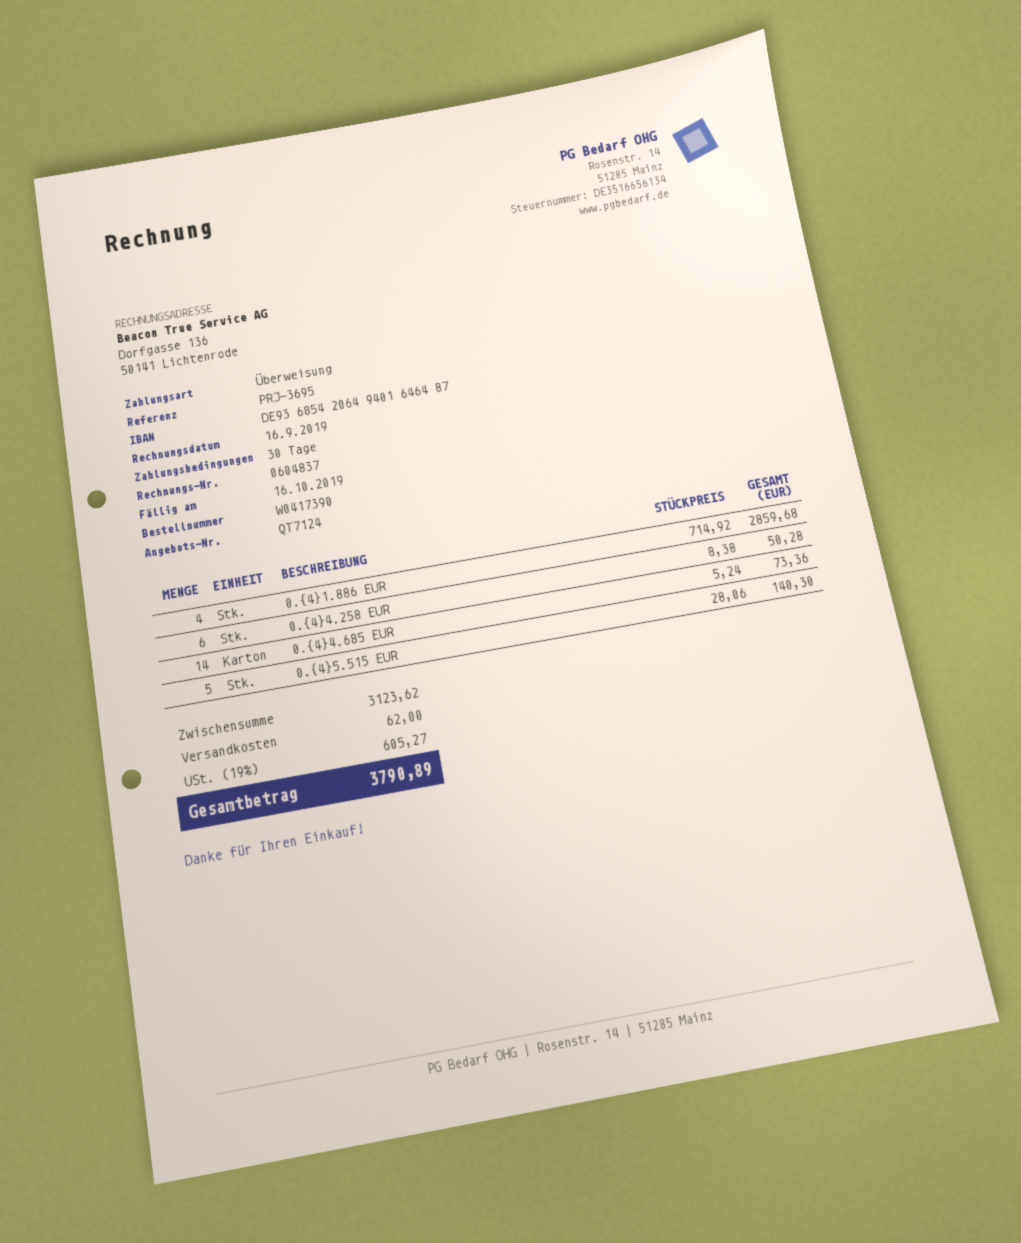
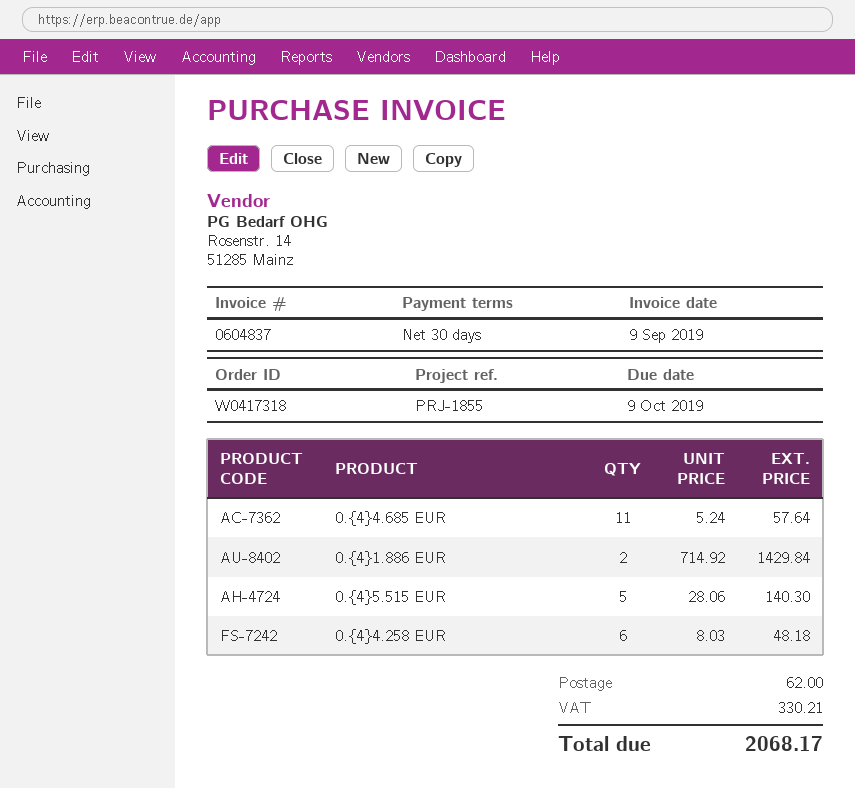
order number: W0417390 -> W0417318
invoice date: 2019-09-16 -> 2019-09-09
due date: 2019-10-16 -> 2019-10-09
reference: PRJ-3695 -> PRJ-1855
0.{4}1.886 EUR: 4 x 714.92 = 2859.68 -> 2 x 714.92 = 1429.84
0.{4}4.258 EUR: 6 x 8.38 = 50.28 -> 6 x 8.03 = 48.18
0.{4}4.685 EUR: 14 x 5.24 = 73.36 -> 11 x 5.24 = 57.64
tax: 605.27 -> 330.21
total: 3790.89 -> 2068.17

